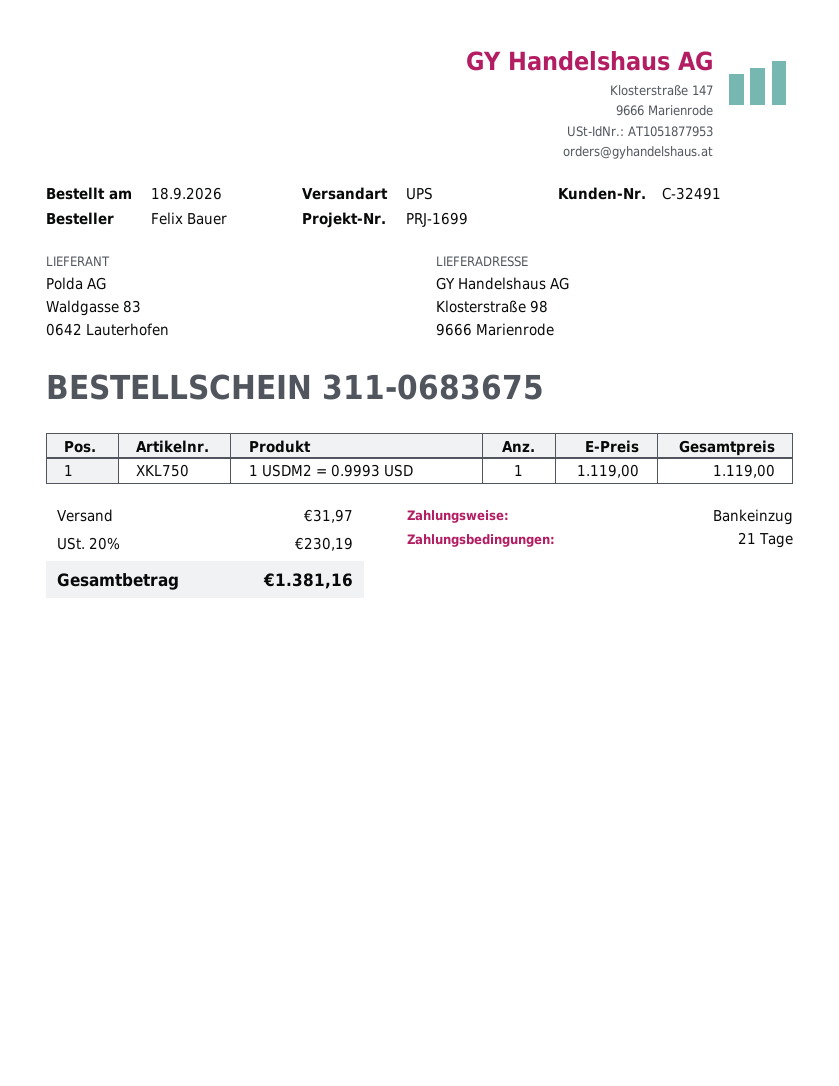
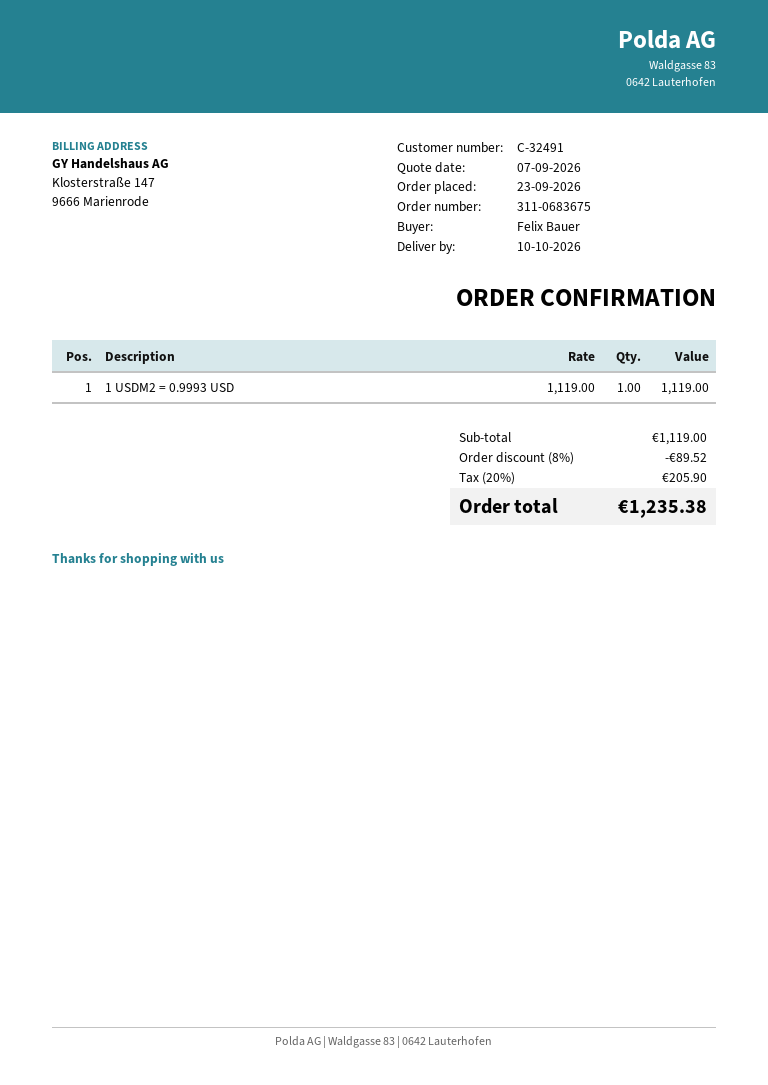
order date: 2026-09-18 -> 2026-09-23
discount: none -> 8% = 89.52
shipping: 31.97 -> none
tax: 20% = 230.19 -> 20% = 205.90
total: 1381.16 -> 1235.38

